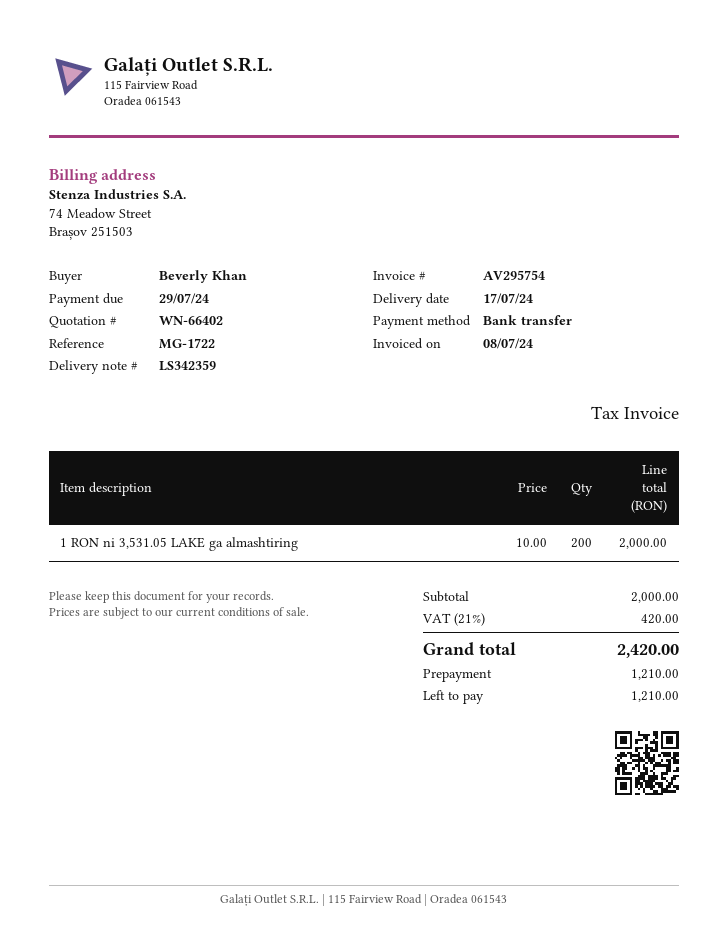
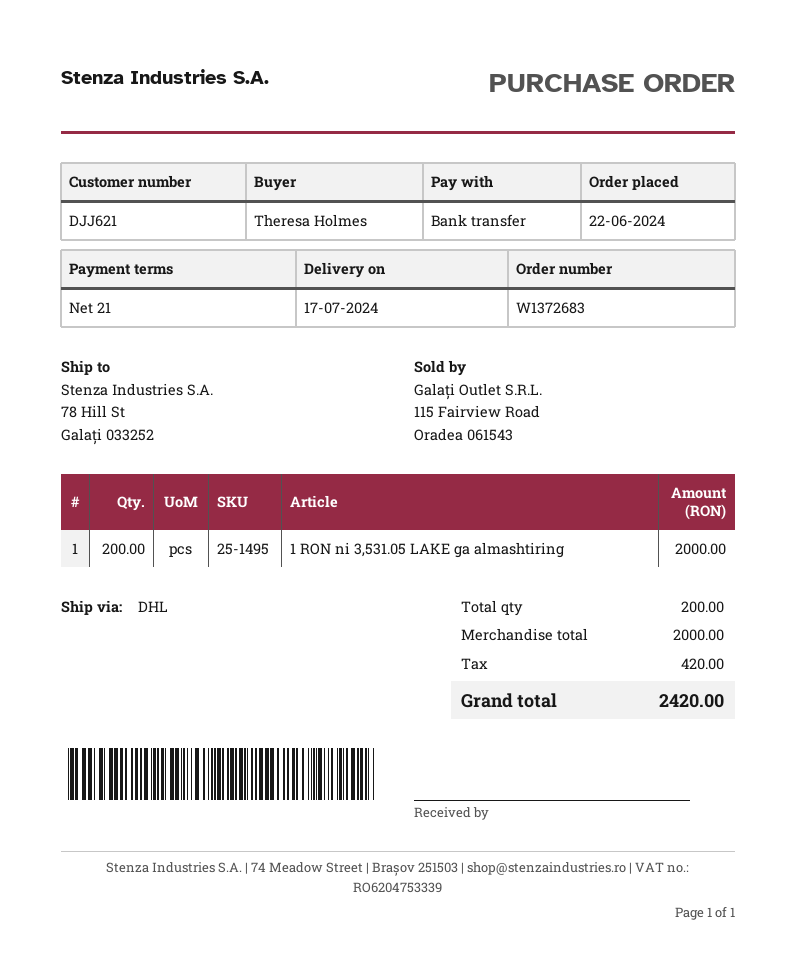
ordered by: Beverly Khan -> Theresa Holmes

